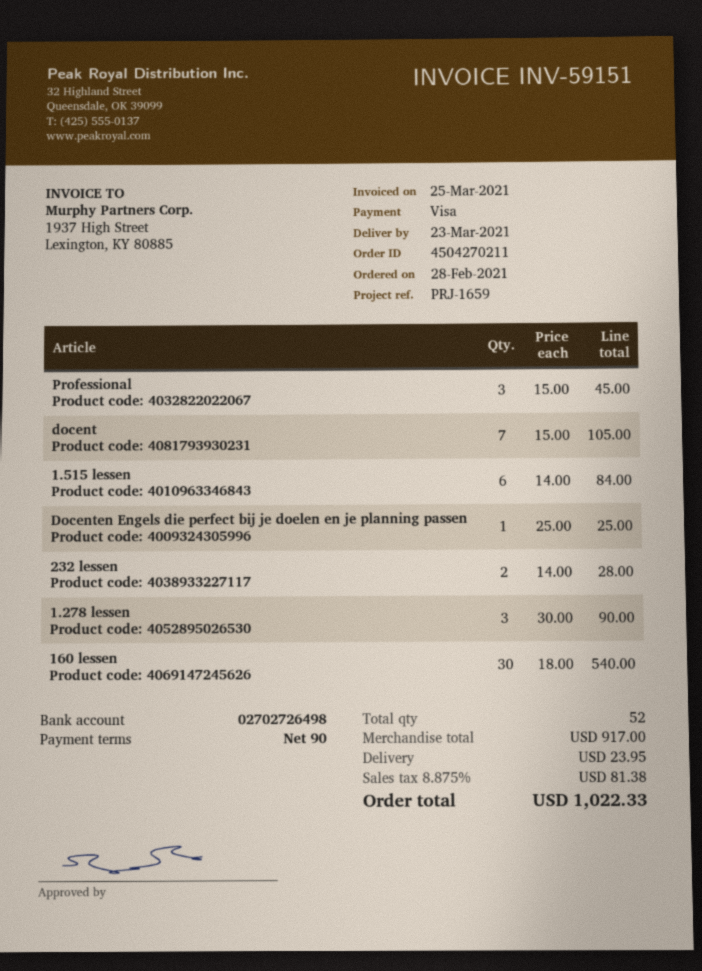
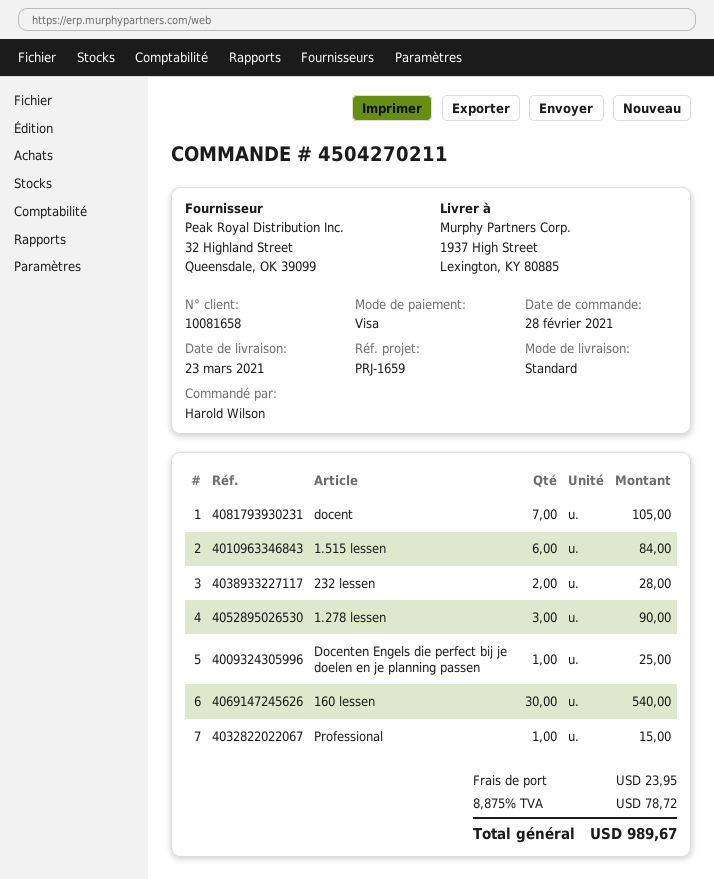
Professional: 3 for 45.00 -> 1 for 15.00
tax: 8.875% = 81.38 -> 8.875% = 78.72
total: 1022.33 -> 989.67

